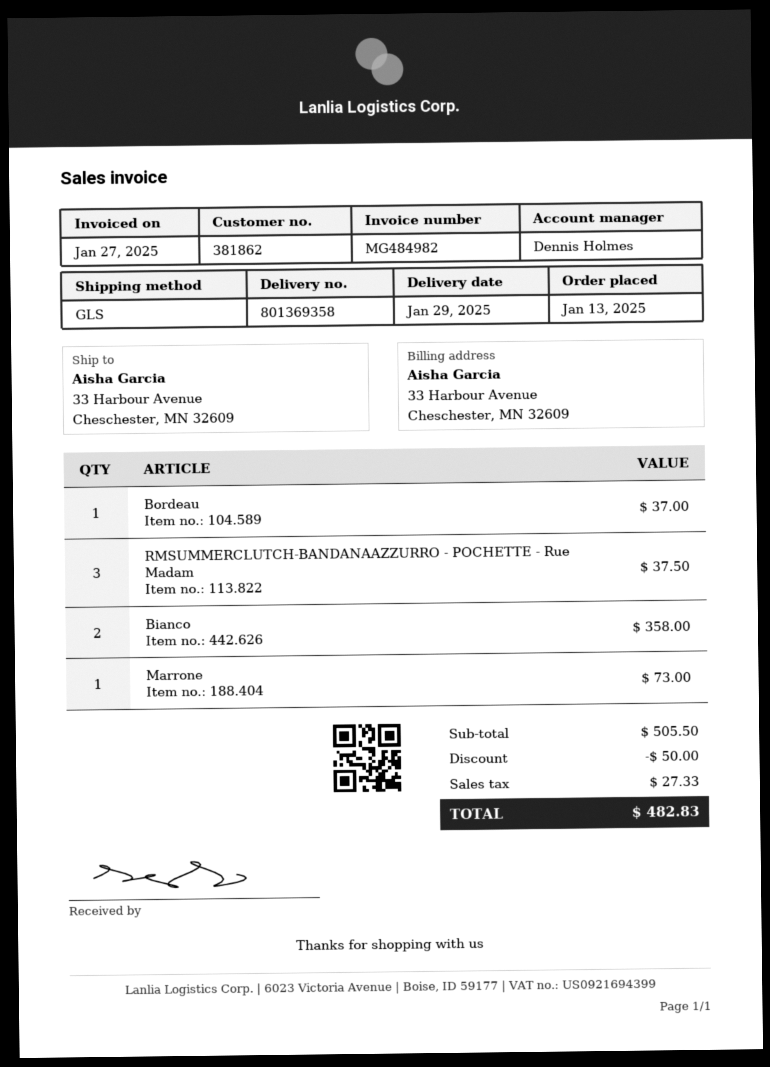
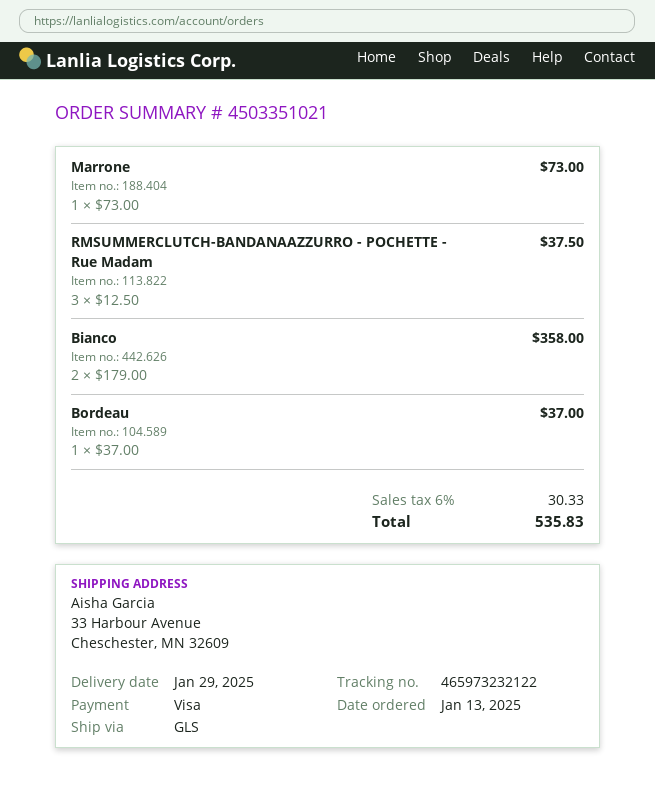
discount: 50.00 -> none
tax: 27.33 -> 30.33
total: 482.83 -> 535.83

